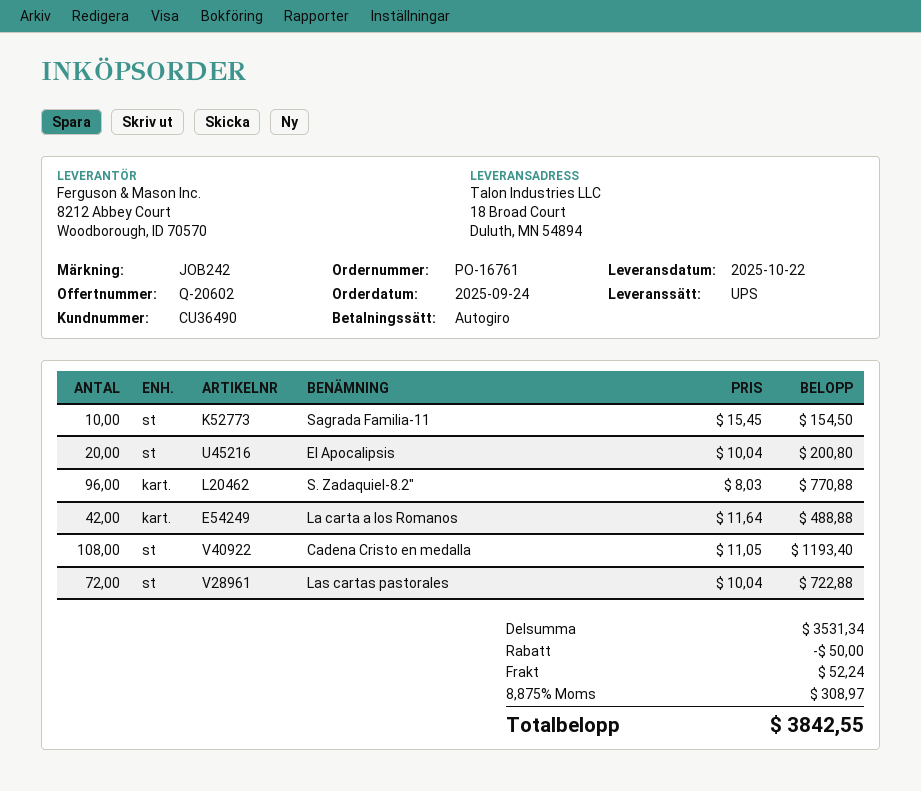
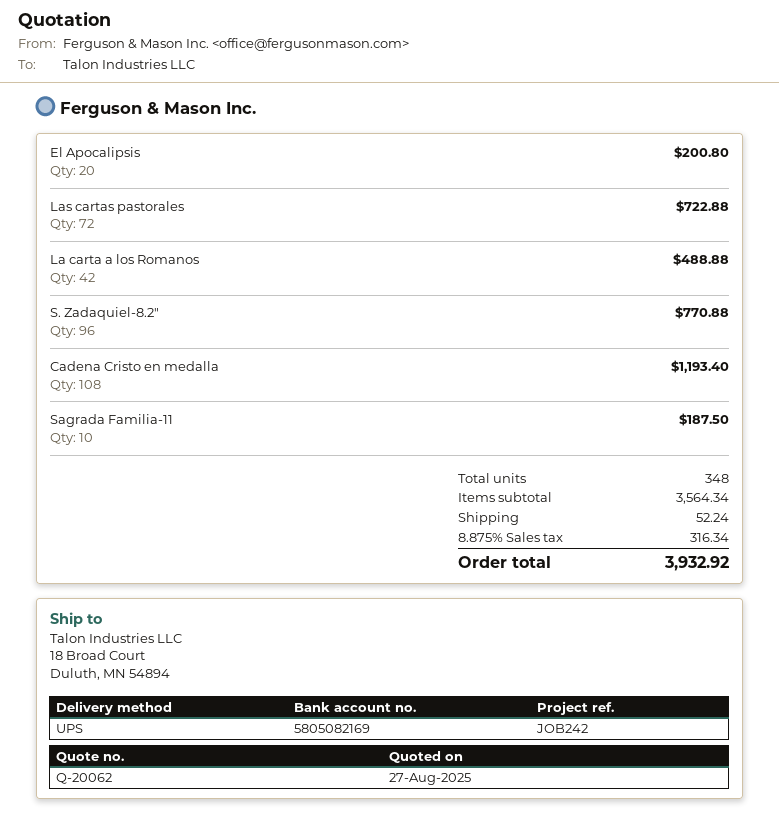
quote number: Q-20602 -> Q-20062
Sagrada Familia-11: 10 for 154.50 -> 10 for 187.50
subtotal: 3531.34 -> 3564.34
discount: 50.00 -> none
tax: 8.875% = 308.97 -> 8.875% = 316.34
total: 3842.55 -> 3932.92

